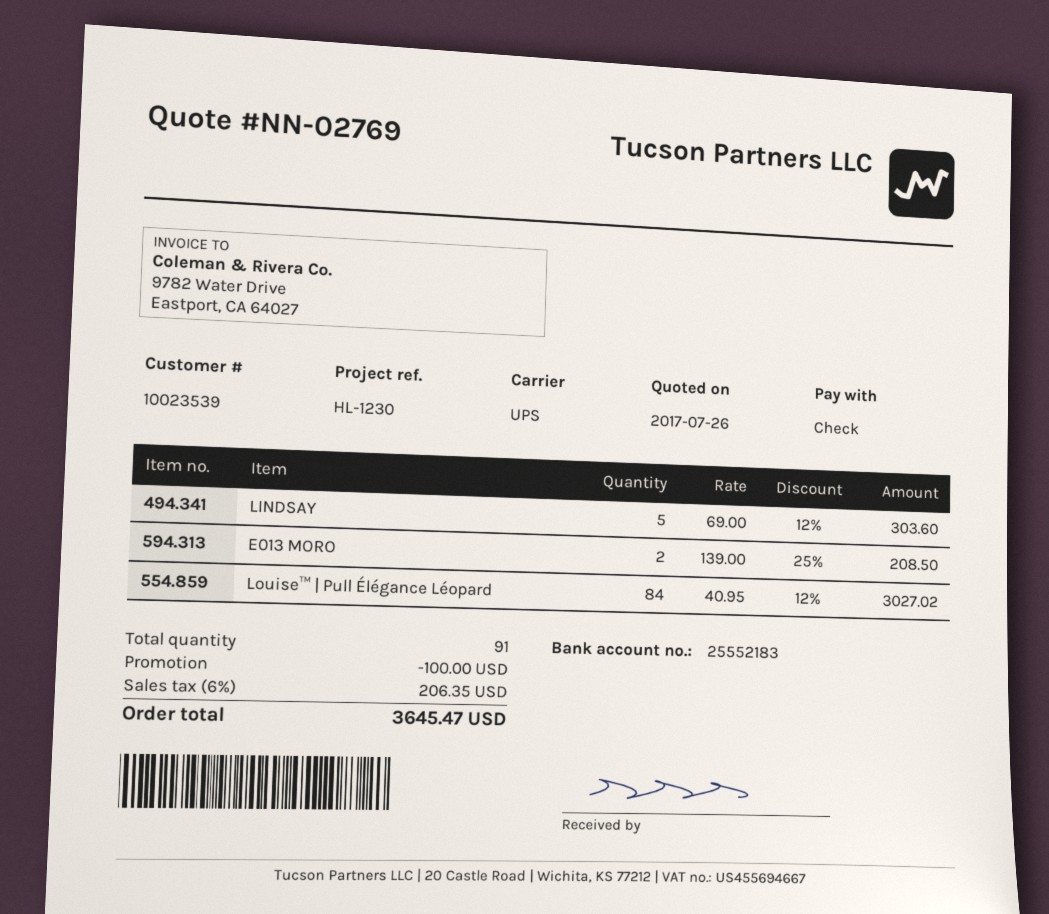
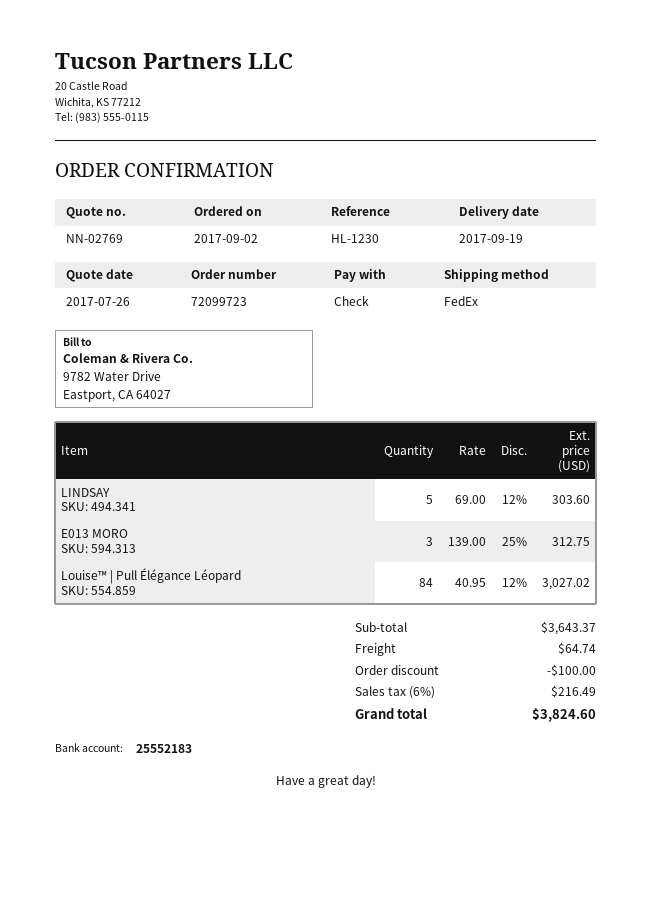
shipping method: UPS -> FedEx
E013 MORO: 2 x 139.00 - 25% = 208.50 -> 3 x 139.00 - 25% = 312.75
shipping: none -> 64.74
tax: 6% = 206.35 -> 6% = 216.49
total: 3645.47 -> 3824.60

